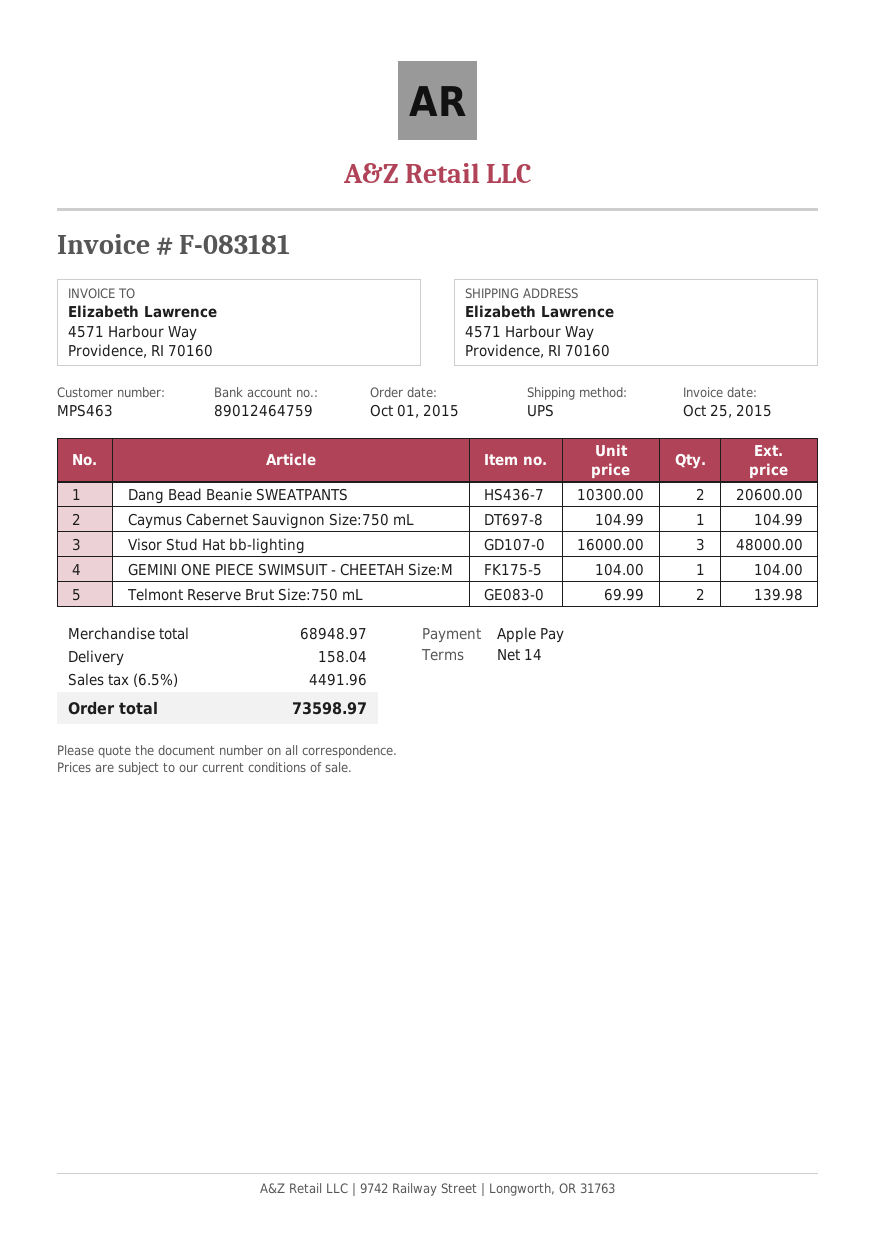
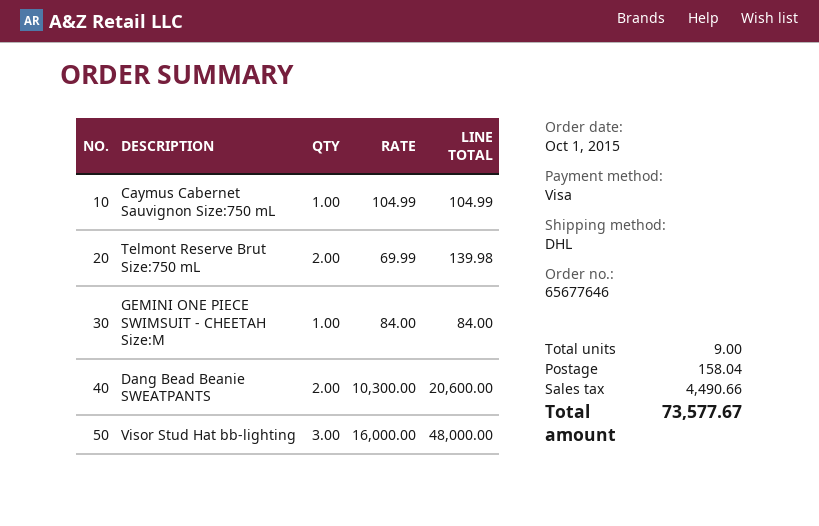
payment method: Apple Pay -> Visa
shipping method: UPS -> DHL
GEMINI ONE PIECE SWIMSUIT - CHEETAH Size:M: 1 x 104.00 = 104.00 -> 1 x 84.00 = 84.00
tax: 4491.96 -> 4490.66
total: 73598.97 -> 73577.67

